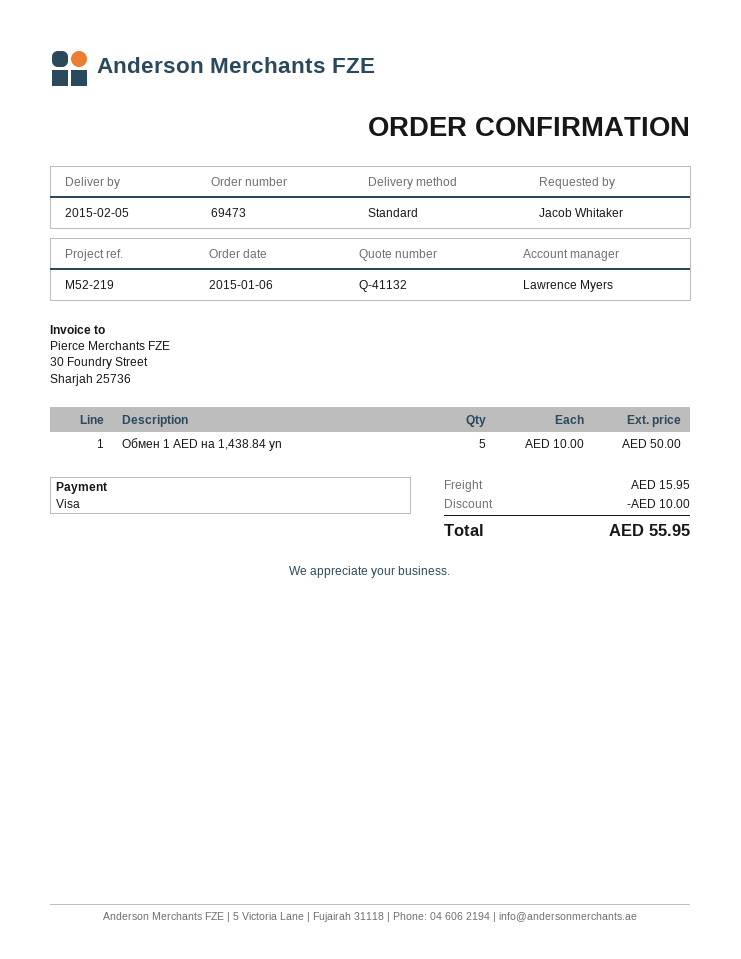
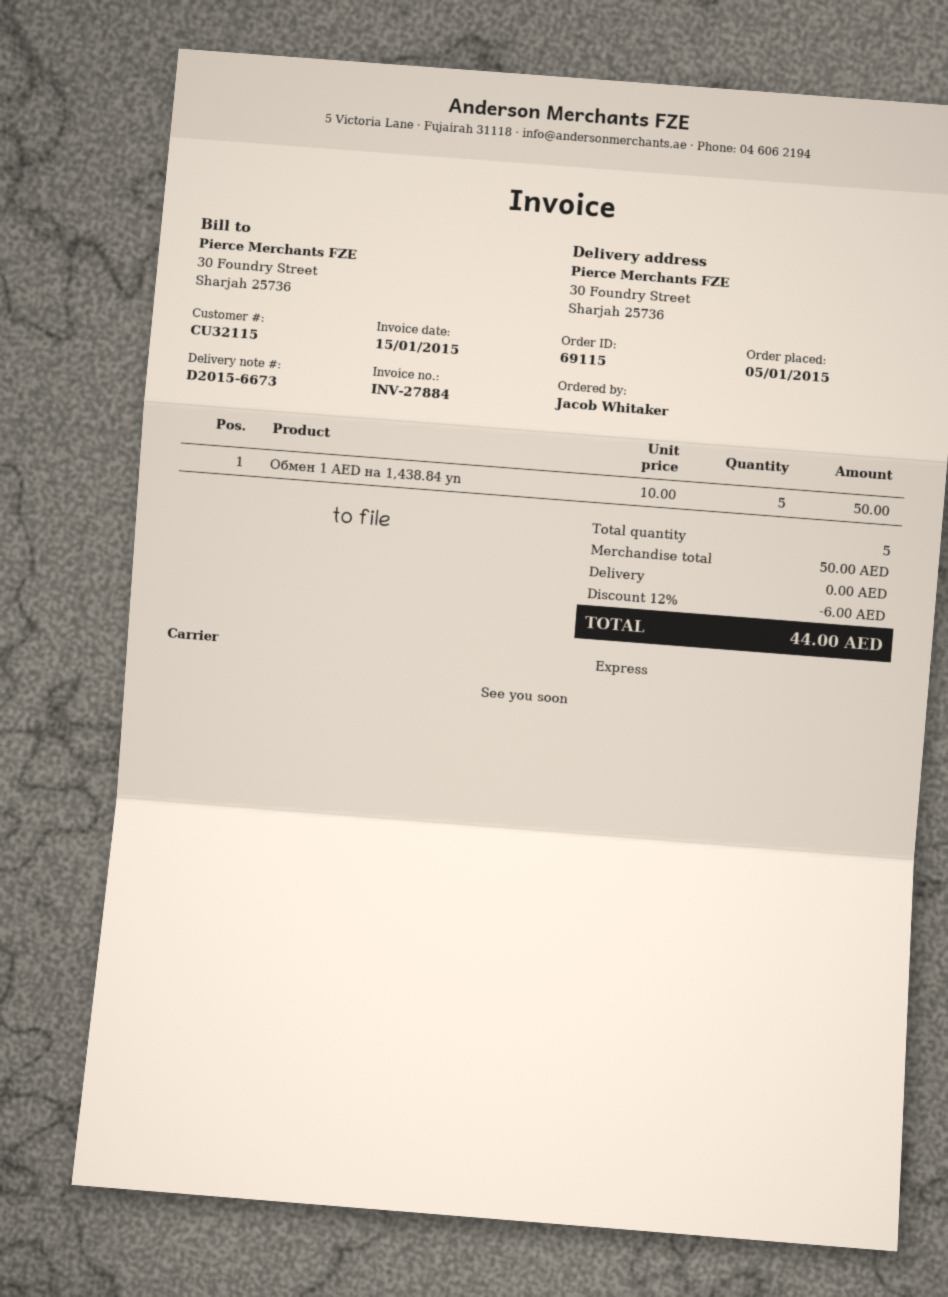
order number: 69473 -> 69115
order date: 2015-01-06 -> 2015-01-05
shipping method: standard -> express
discount: 10.00 -> 6.00
shipping: 15.95 -> 0.00
total: 55.95 -> 44.00

